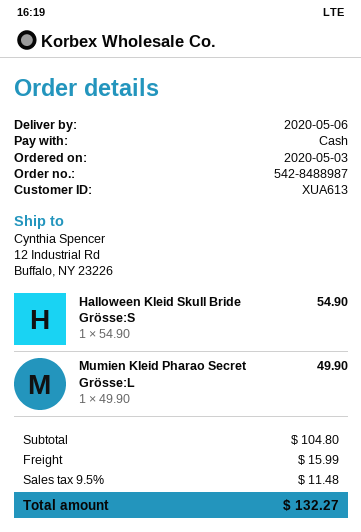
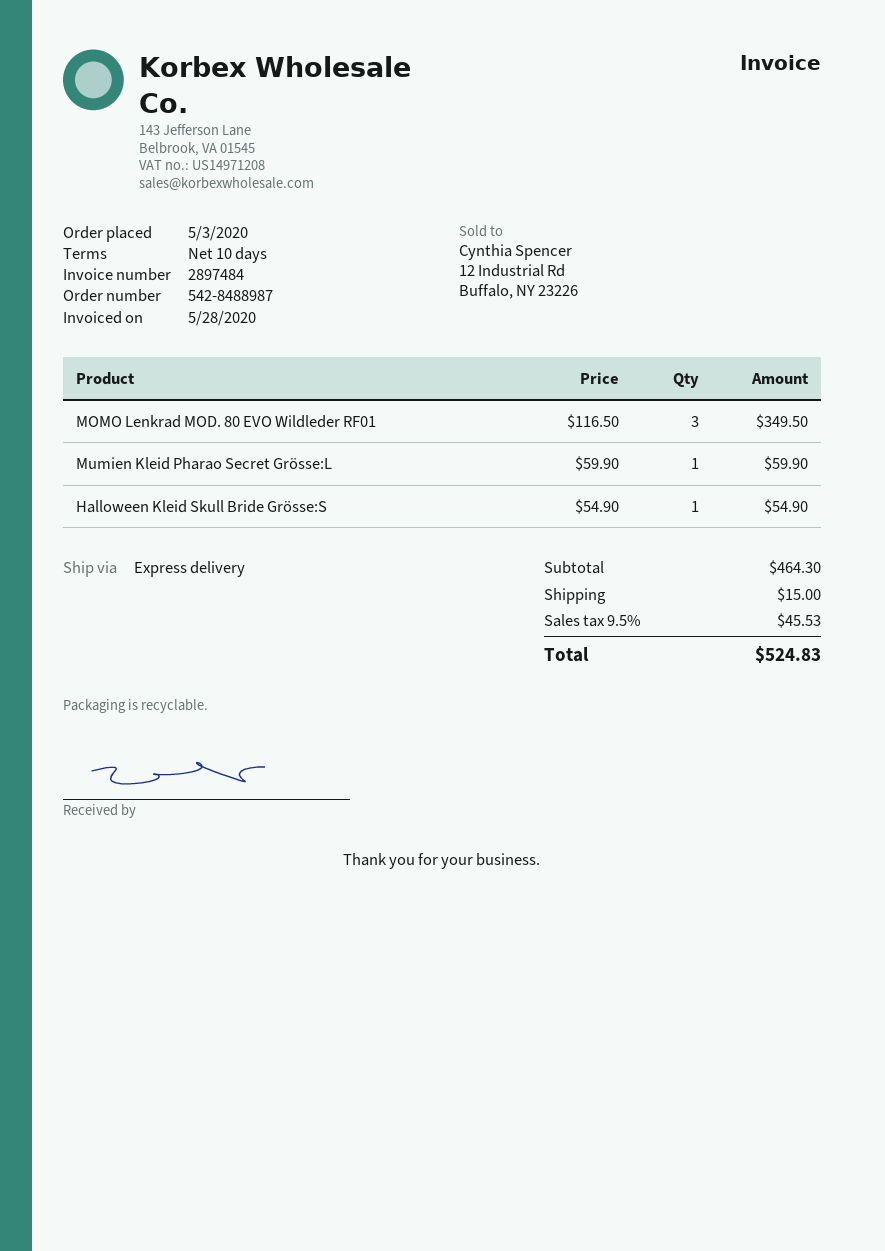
Mumien Kleid Pharao Secret Grösse:L: 1 x 49.90 = 49.90 -> 1 x 59.90 = 59.90
MOMO Lenkrad MOD. 80 EVO Wildleder RF01: none -> 3 x 116.50 = 349.50
subtotal: 104.80 -> 464.30
shipping: 15.99 -> 15.00
tax: 9.5% = 11.48 -> 9.5% = 45.53
total: 132.27 -> 524.83

